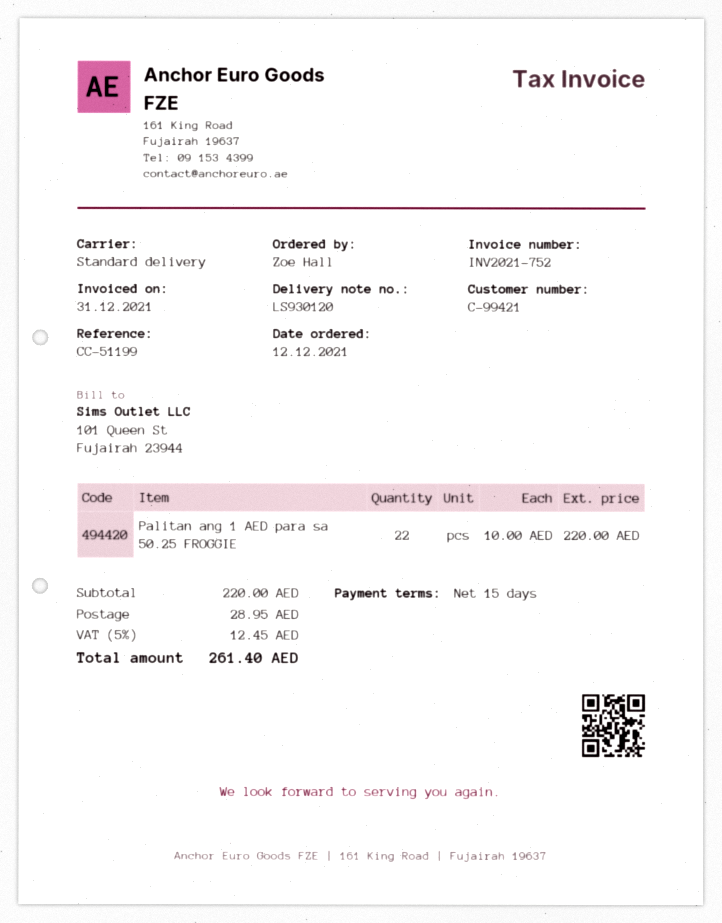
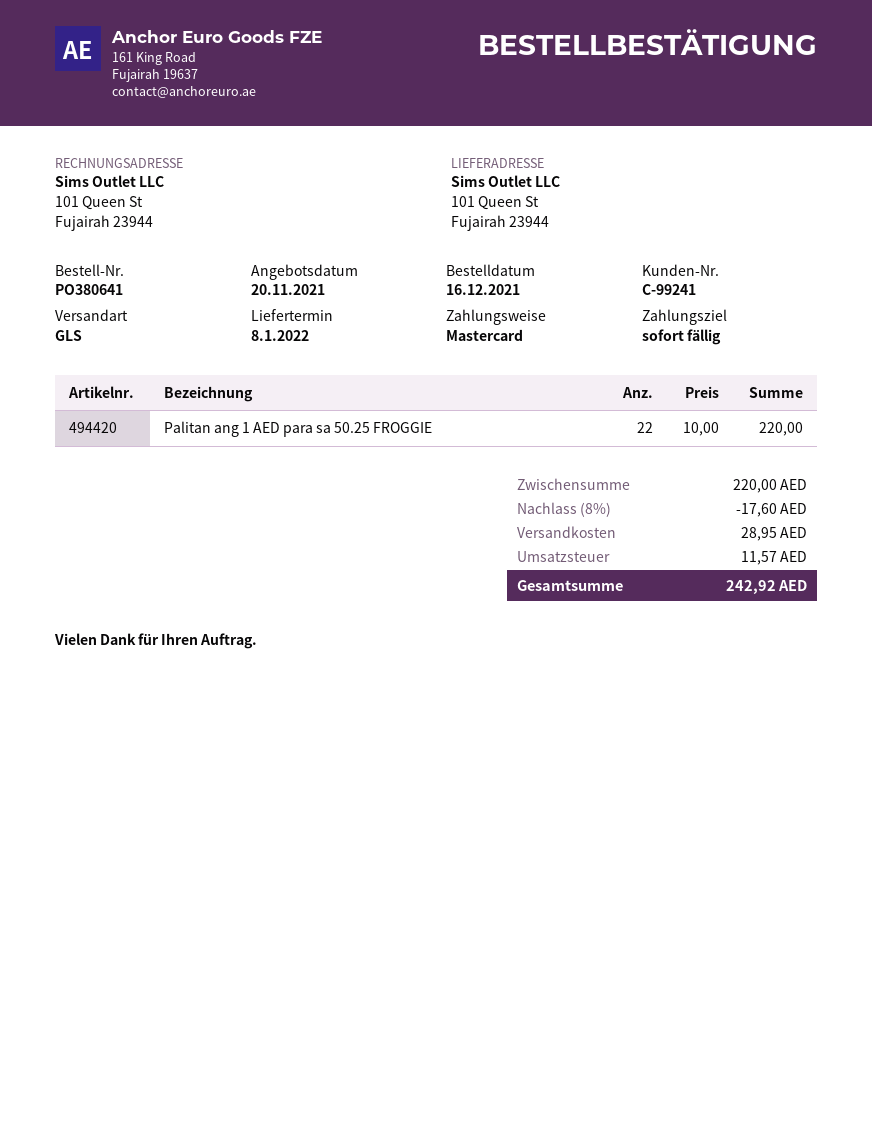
order date: 2021-12-12 -> 2021-12-16
payment terms: 15 days -> on receipt
customer number: C-99421 -> C-99241
shipping method: standard -> GLS
discount: none -> 8% = 17.60
tax: 12.45 -> 11.57
total: 261.40 -> 242.92

